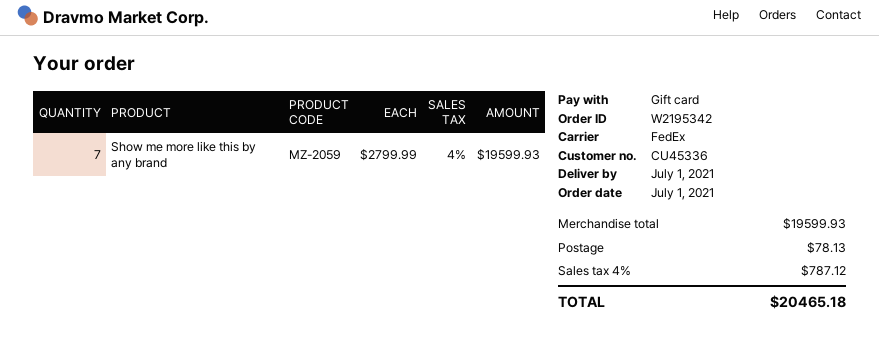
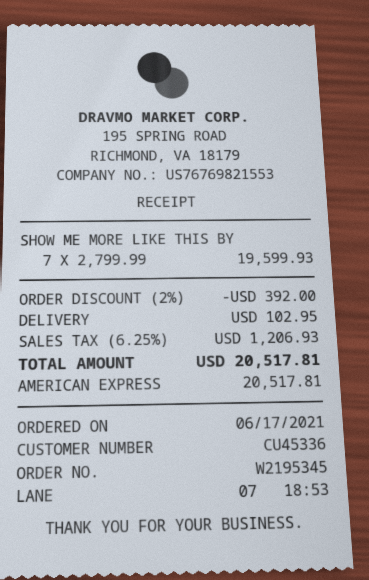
order number: W2195342 -> W2195345
order date: 2021-07-01 -> 2021-06-17
payment method: gift card -> American Express
discount: none -> 2% = 392.00
shipping: 78.13 -> 102.95
tax: 4% = 787.12 -> 6.25% = 1206.93
total: 20465.18 -> 20517.81

